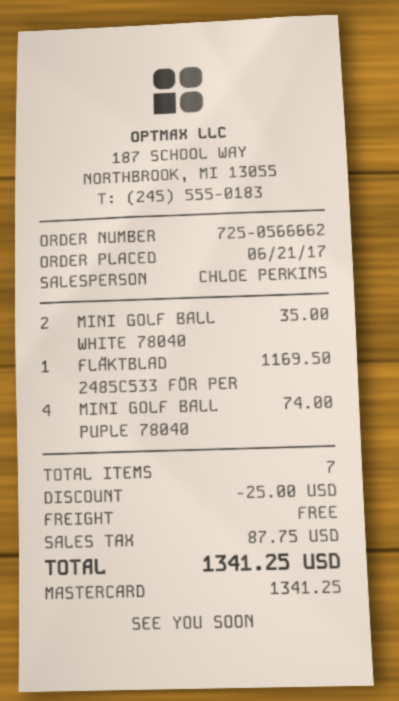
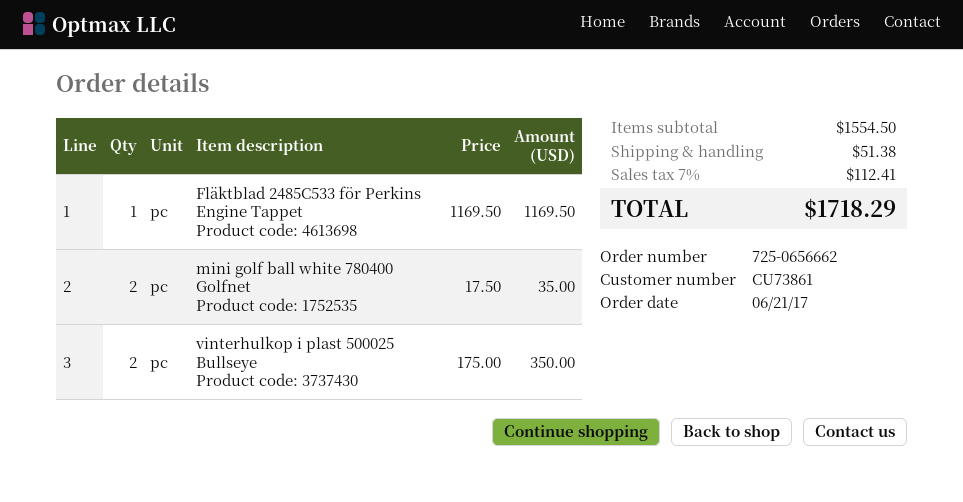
order number: 725-0566662 -> 725-0656662
MINI GOLF BALL PUPLE 78040: 4 for 74.00 -> none
vinterhulkop i plast 500025 Bullseye: none -> 2 for 350.00
discount: 25.00 -> none
shipping: 0.00 -> 51.38
tax: 87.75 -> 112.41
total: 1341.25 -> 1718.29

